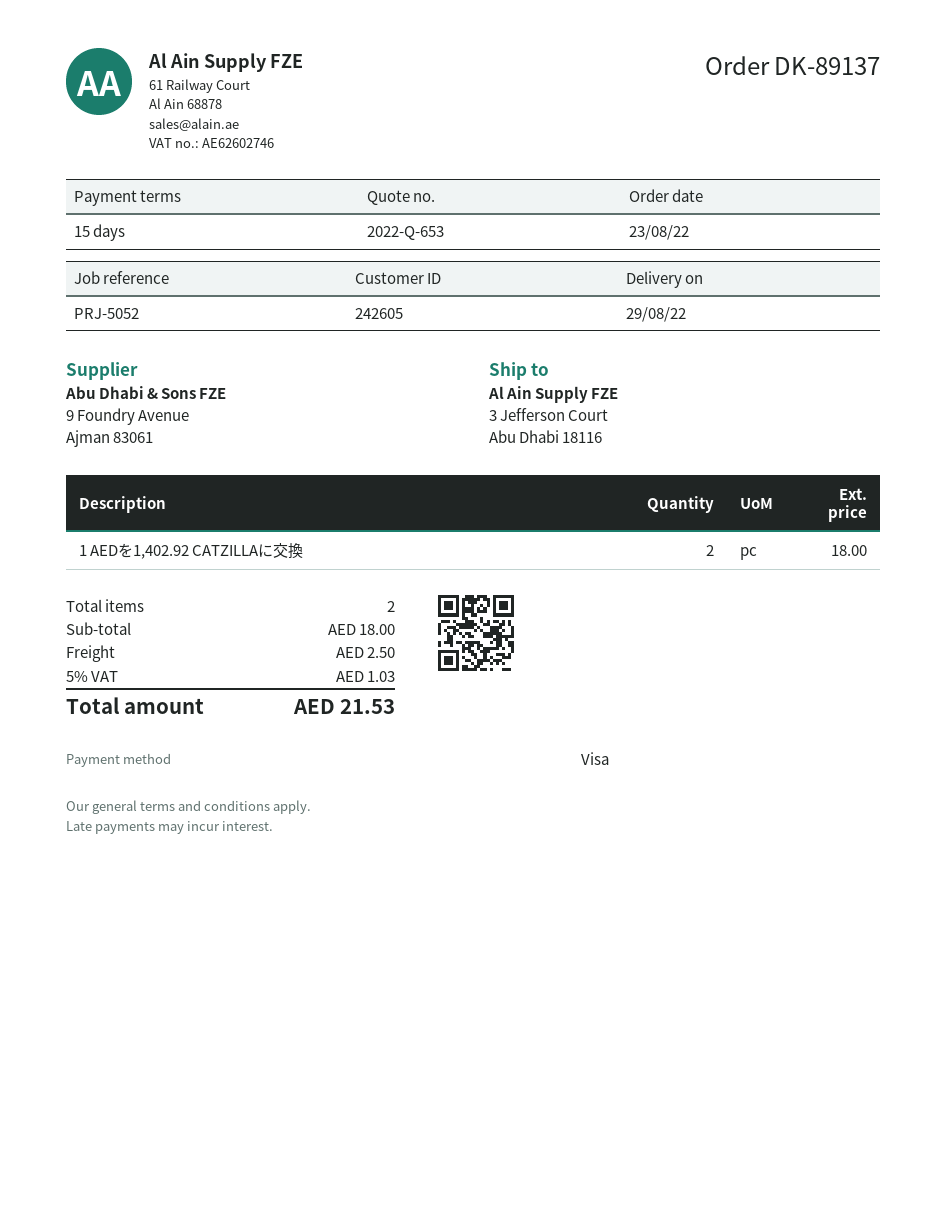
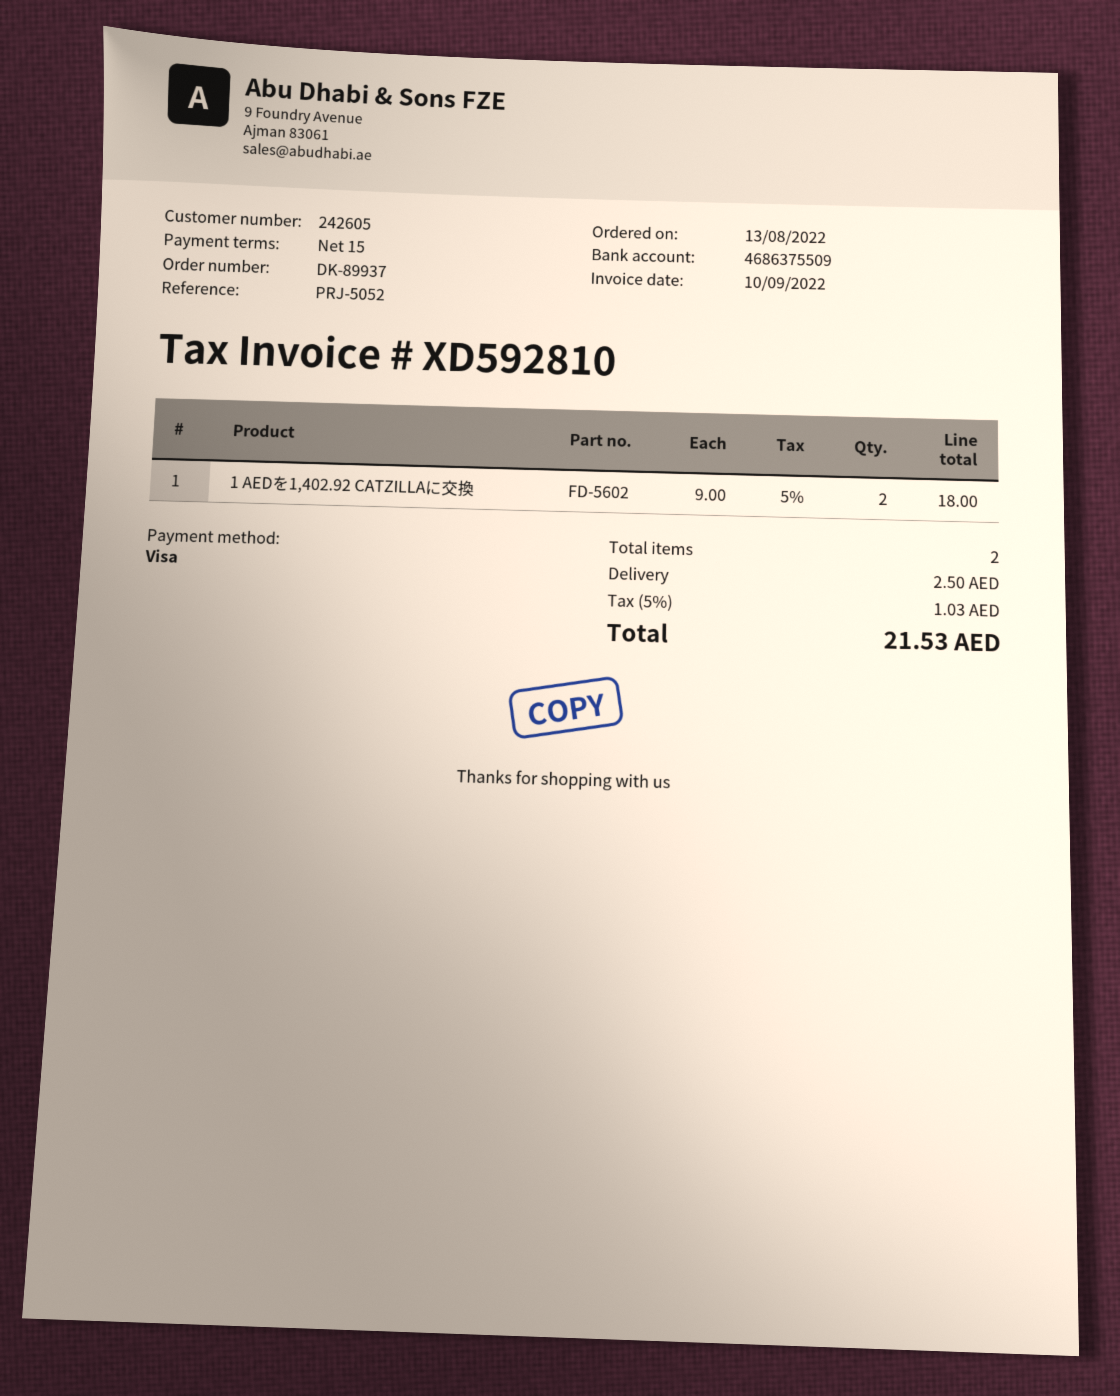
order number: DK-89137 -> DK-89937
order date: 2022-08-23 -> 2022-08-13

